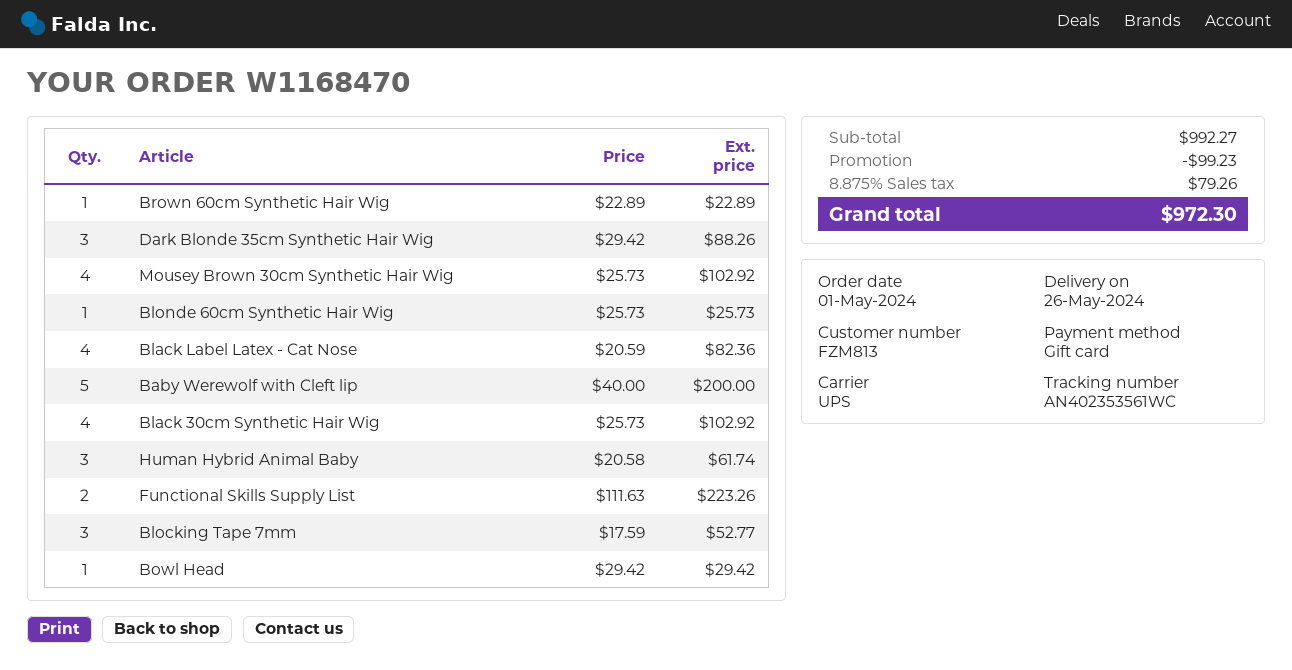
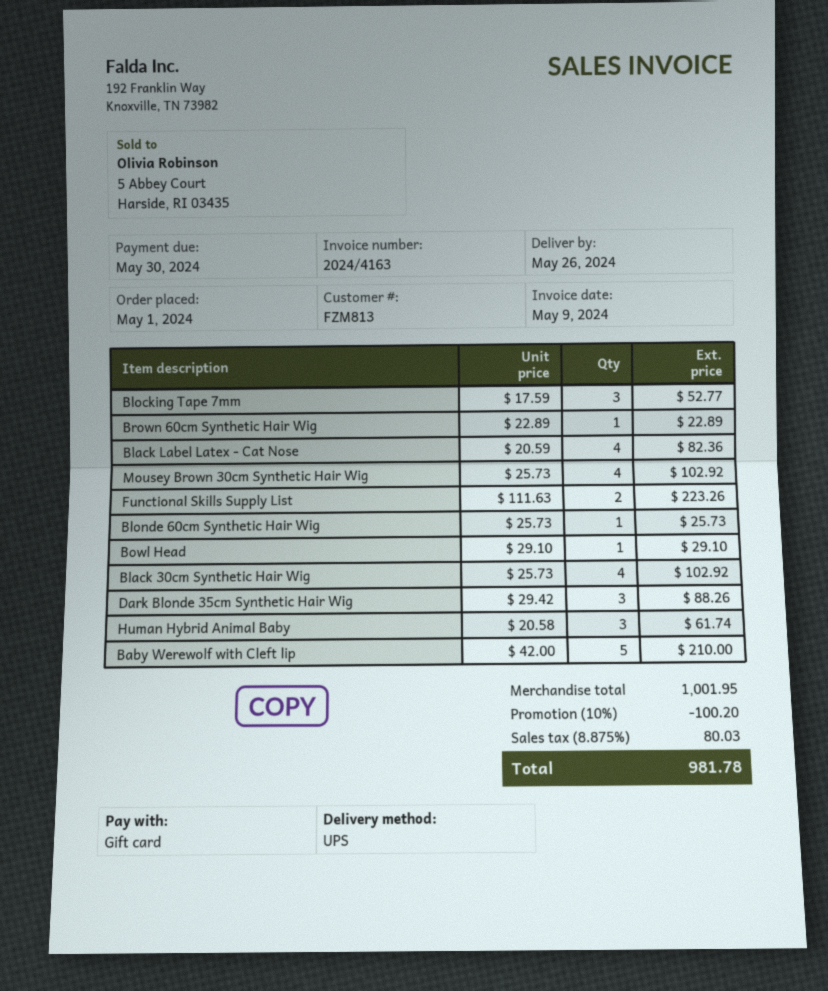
Baby Werewolf with Cleft lip: 5 x 40.00 = 200.00 -> 5 x 42.00 = 210.00
Bowl Head: 1 x 29.42 = 29.42 -> 1 x 29.10 = 29.10
subtotal: 992.27 -> 1001.95
discount: 99.23 -> 100.20
tax: 8.875% = 79.26 -> 8.875% = 80.03
total: 972.30 -> 981.78

